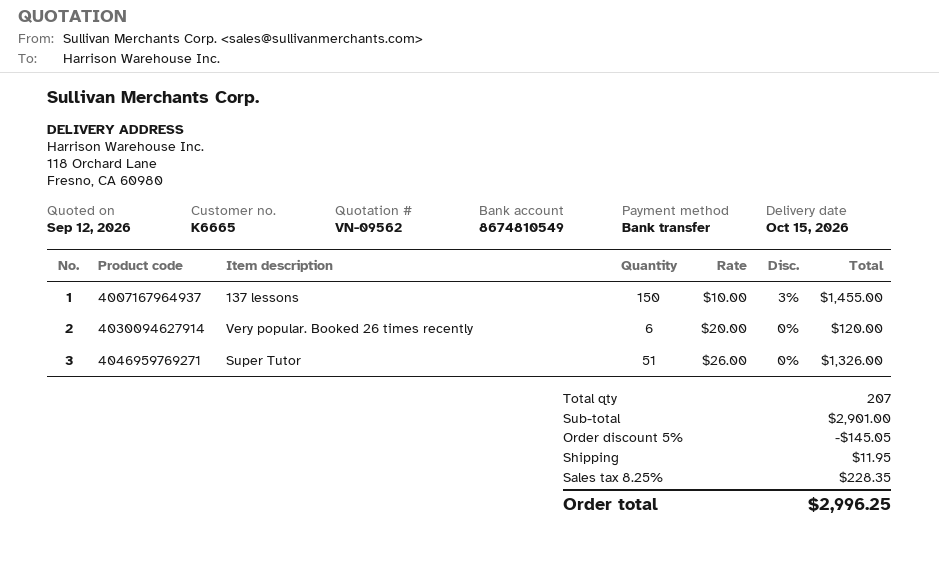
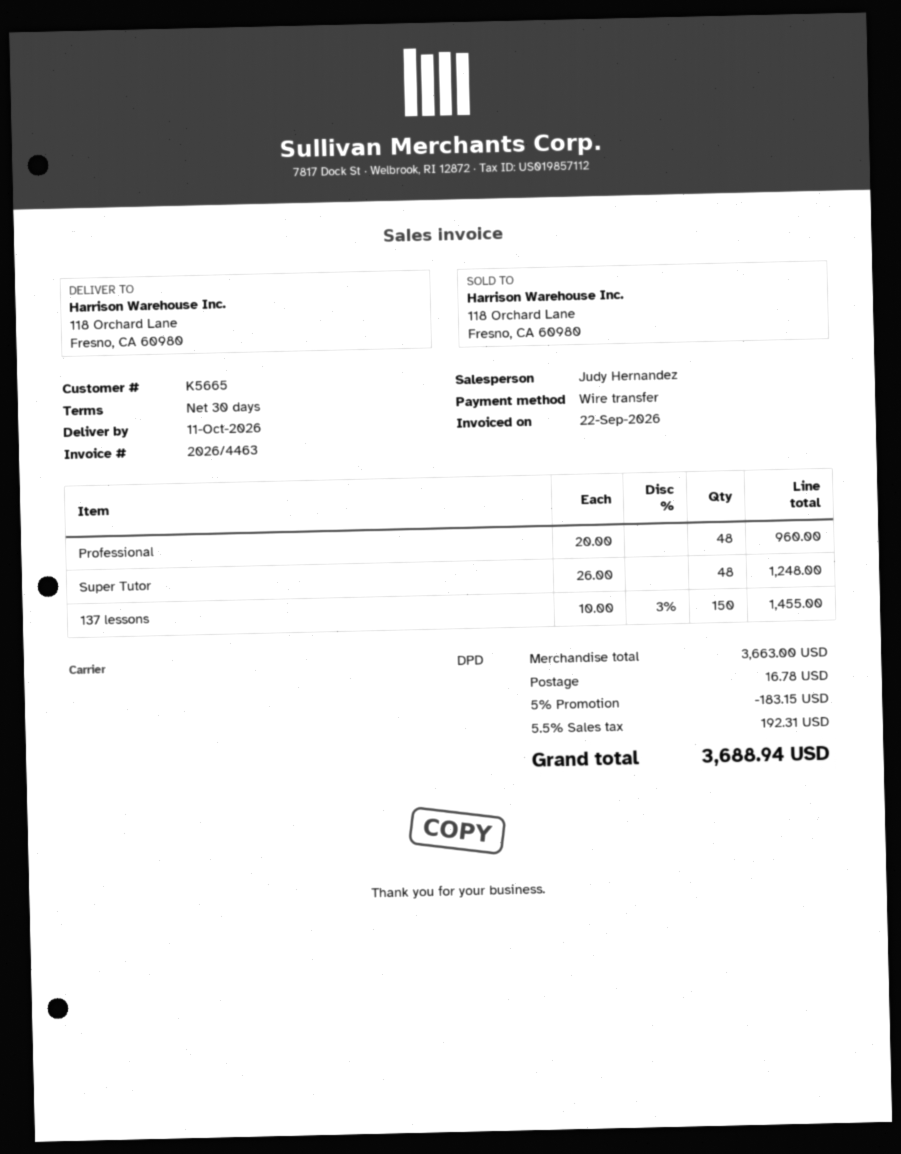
delivery date: 2026-10-15 -> 2026-10-11
customer number: K6665 -> K5665
Very popular. Booked 26 times recently: 6 x 20.00 = 120.00 -> none
Super Tutor: 51 x 26.00 = 1326.00 -> 48 x 26.00 = 1248.00
Professional: none -> 48 x 20.00 = 960.00
subtotal: 2901.00 -> 3663.00
discount: 5% = 145.05 -> 5% = 183.15
shipping: 11.95 -> 16.78
tax: 8.25% = 228.35 -> 5.5% = 192.31
total: 2996.25 -> 3688.94

